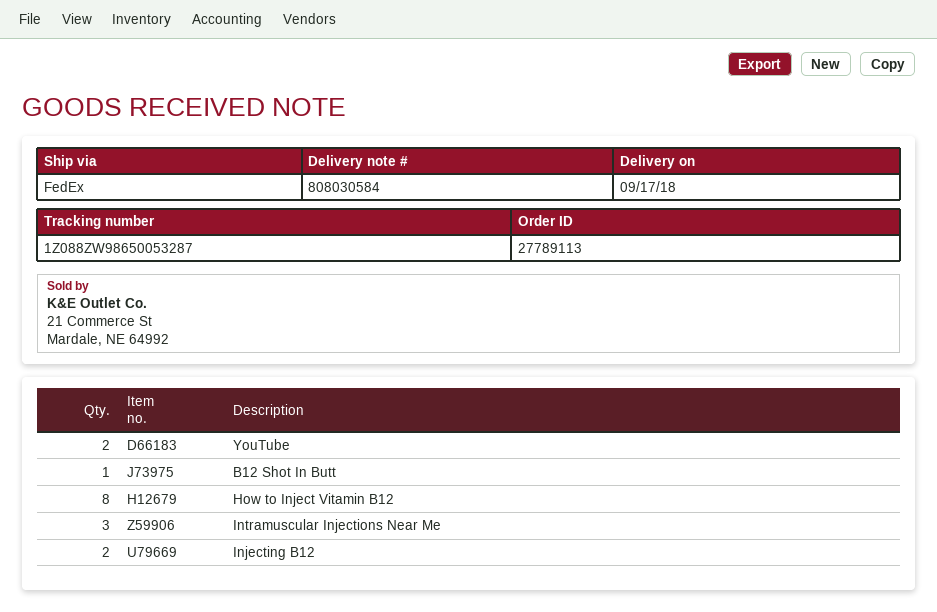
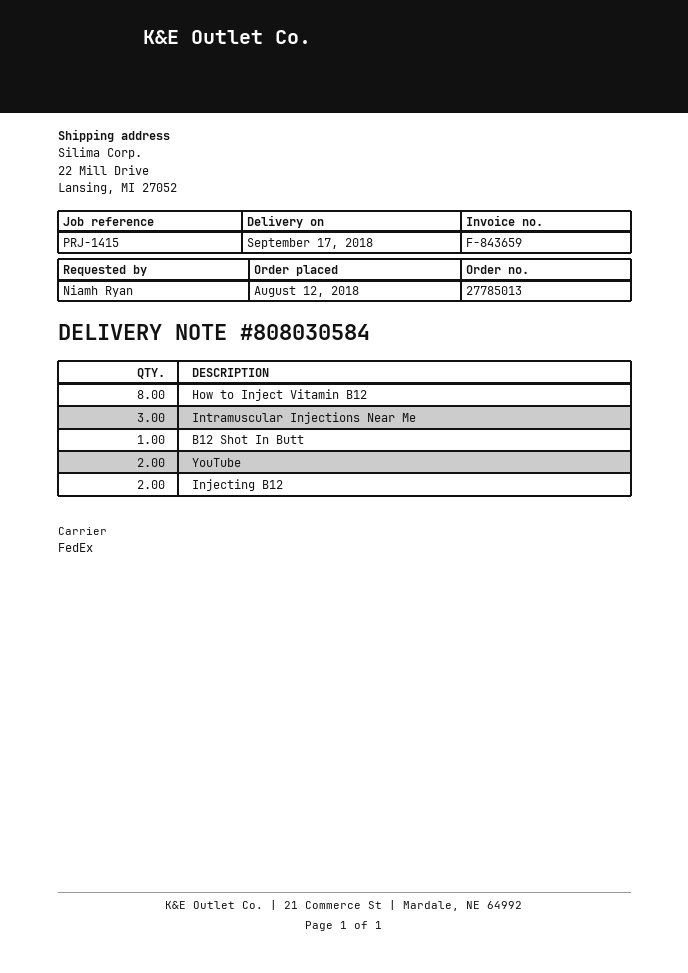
order number: 27789113 -> 27785013

